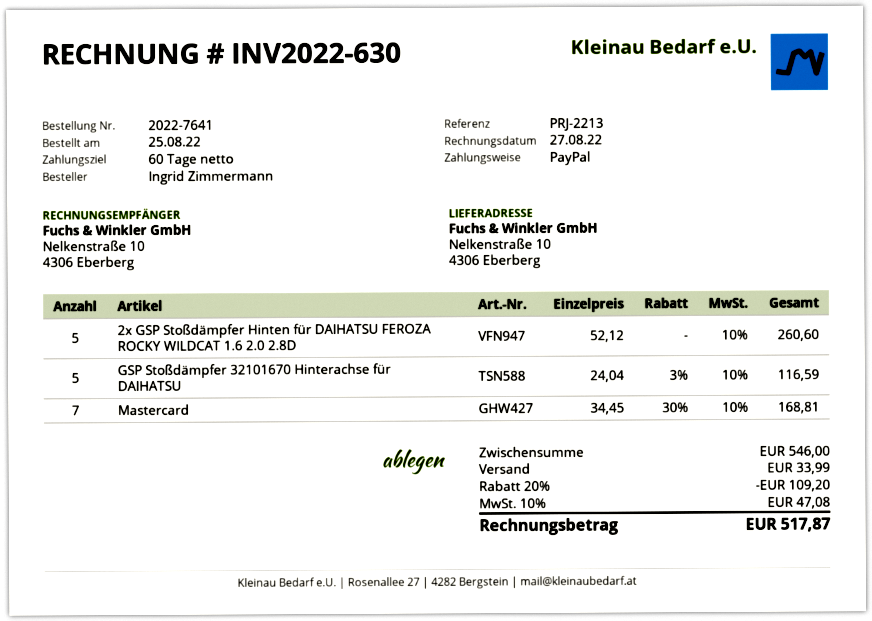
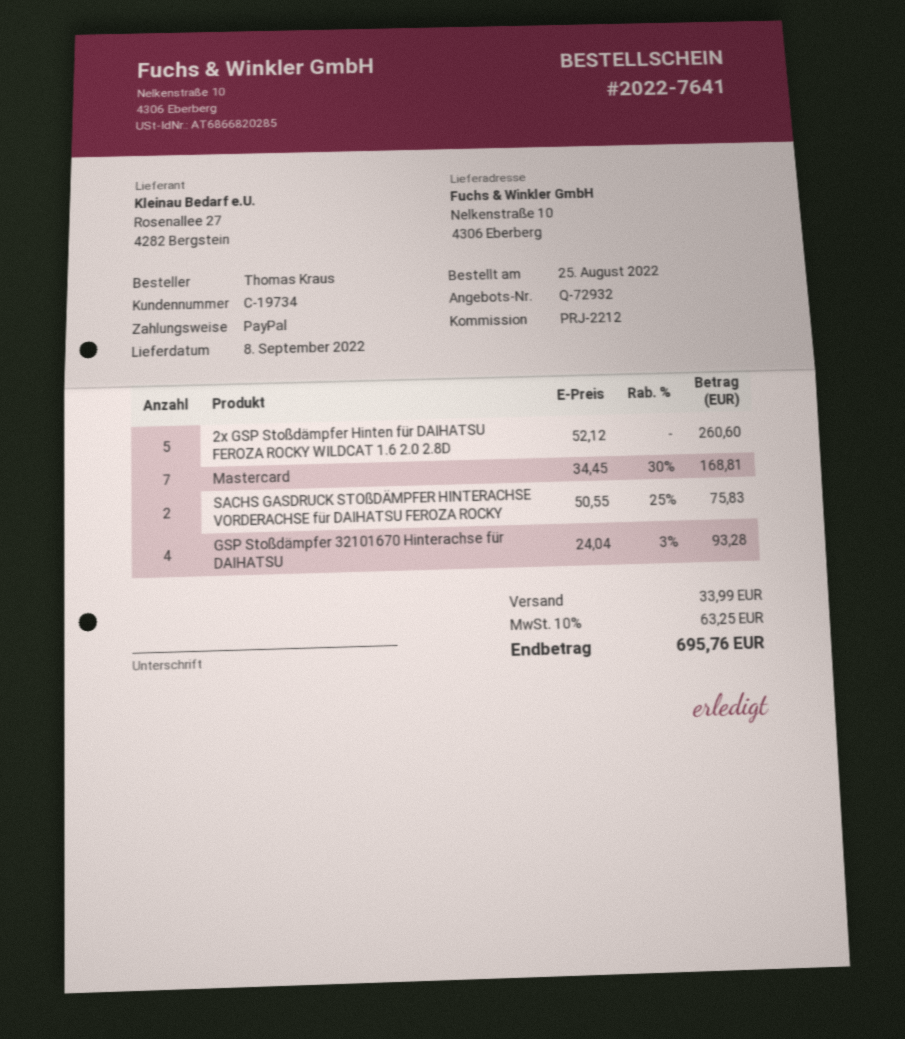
reference: PRJ-2213 -> PRJ-2212
ordered by: Ingrid Zimmermann -> Thomas Kraus
GSP Stoßdämpfer 32101670 Hinterachse für DAIHATSU: 5 x 24.04 - 3% = 116.59 -> 4 x 24.04 - 3% = 93.28
SACHS GASDRUCK STOßDÄMPFER HINTERACHSE VORDERACHSE für DAIHATSU FEROZA ROCKY: none -> 2 x 50.55 - 25% = 75.83
discount: 20% = 109.20 -> none
tax: 10% = 47.08 -> 10% = 63.25
total: 517.87 -> 695.76

